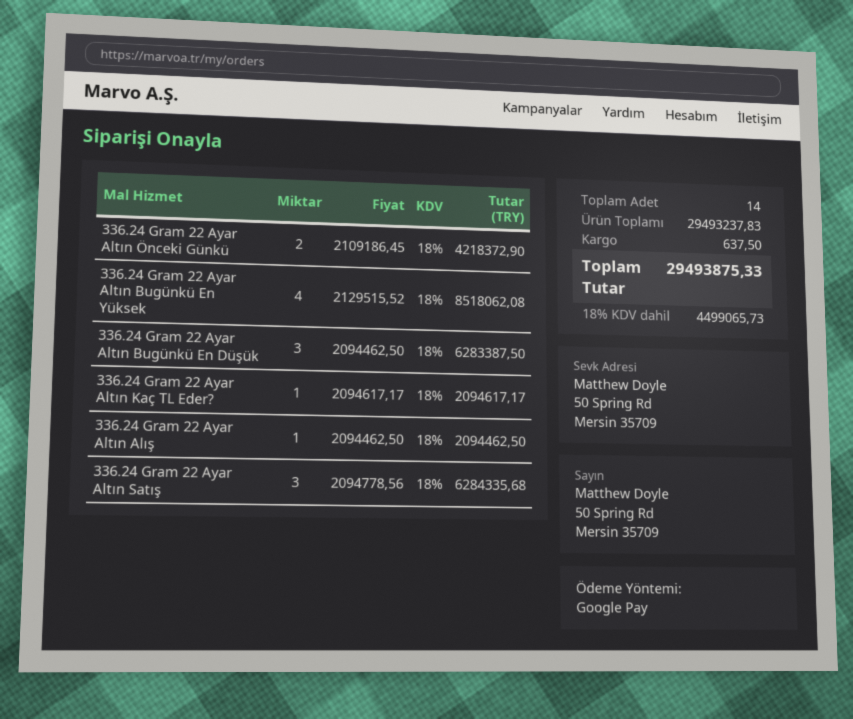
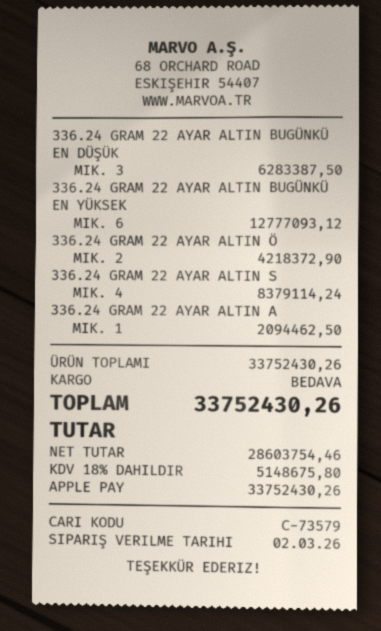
payment method: Google Pay -> Apple Pay
336.24 Gram 22 Ayar Altın Bugünkü En Yüksek: 4 for 8518062.08 -> 6 for 12777093.12
336.24 Gram 22 Ayar Altın Kaç TL Eder?: 1 for 2094617.17 -> none
336.24 Gram 22 Ayar Altın Satış: 3 for 6284335.68 -> 4 for 8379114.24
subtotal: 29493237.83 -> 33752430.26
shipping: 637.50 -> 0.00
tax: 18% = 4499065.73 -> 18% = 5148675.80
total: 29493875.33 -> 33752430.26

